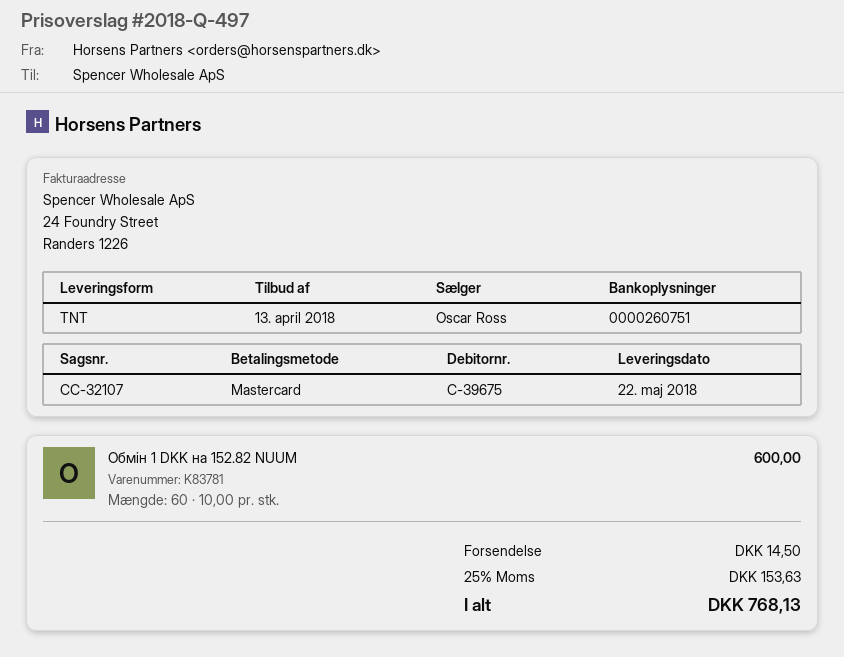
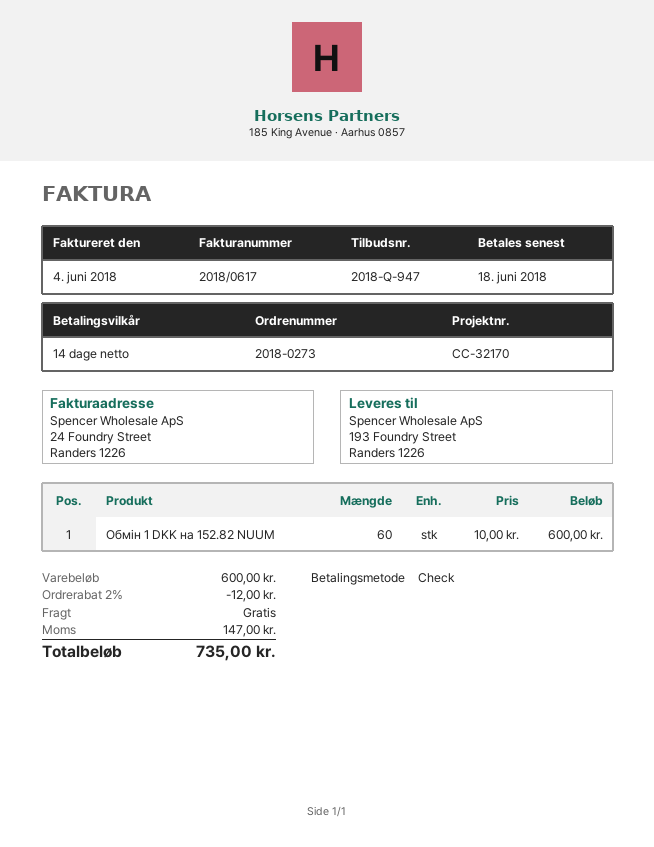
quote number: 2018-Q-497 -> 2018-Q-947
reference: CC-32107 -> CC-32170
payment method: Mastercard -> cheque
discount: none -> 2% = 12.00
shipping: 14.50 -> 0.00
tax: 153.63 -> 147.00
total: 768.13 -> 735.00

